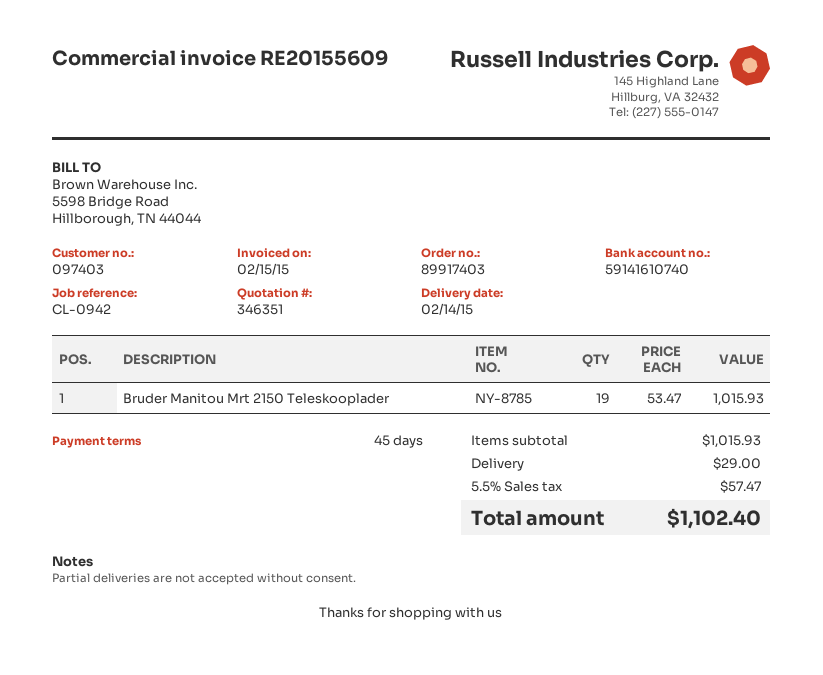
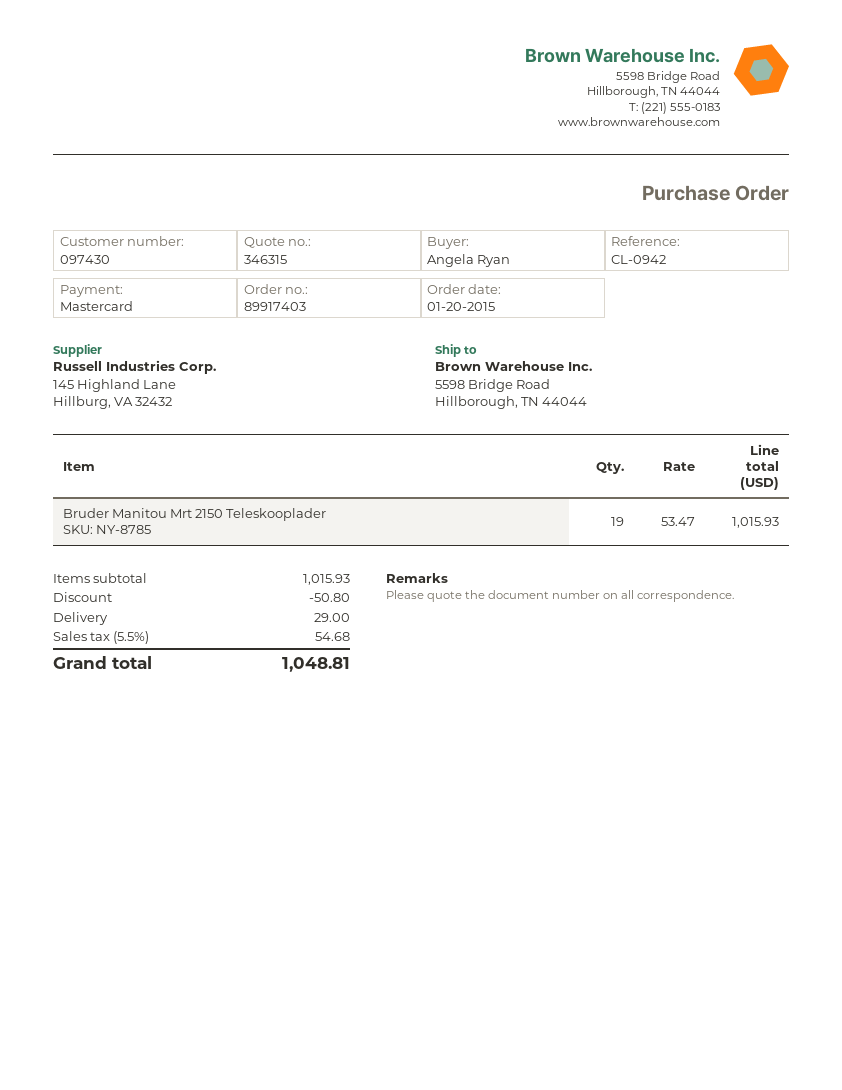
quote number: 346351 -> 346315
customer number: 097403 -> 097430
discount: none -> 50.80
tax: 5.5% = 57.47 -> 5.5% = 54.68
total: 1102.40 -> 1048.81

